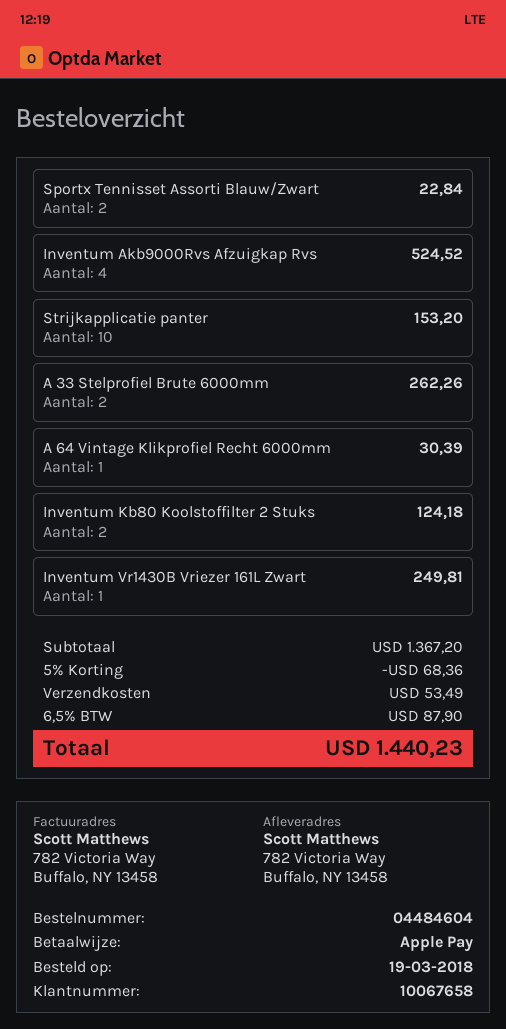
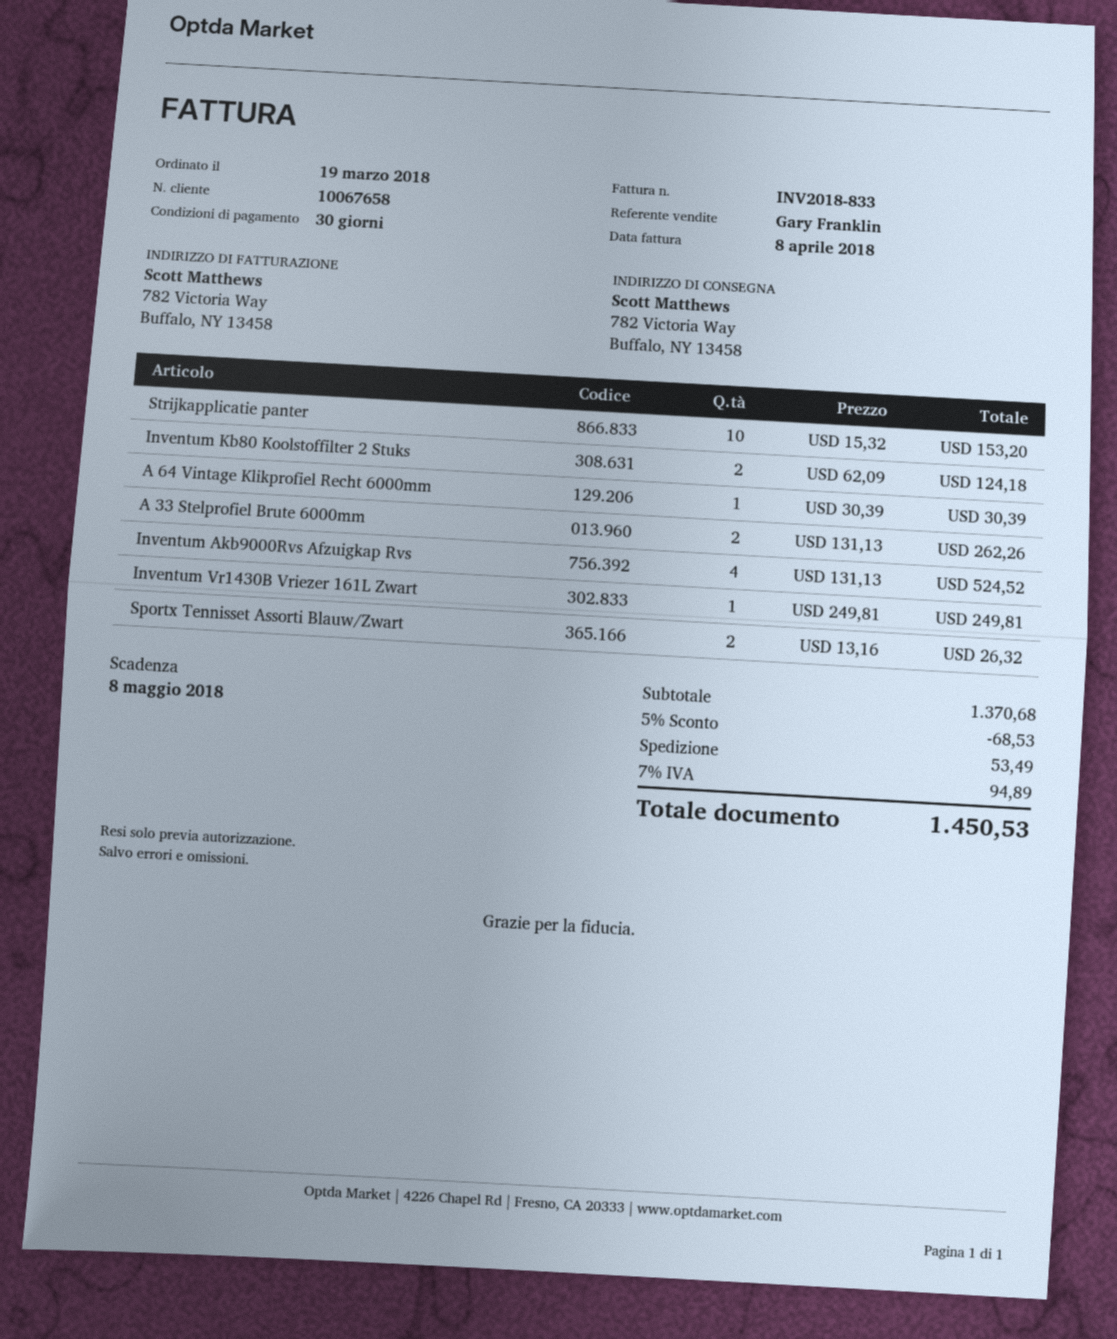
Sportx Tennisset Assorti Blauw/Zwart: 2 for 22.84 -> 2 for 26.32
subtotal: 1367.20 -> 1370.68
discount: 5% = 68.36 -> 5% = 68.53
tax: 6.5% = 87.90 -> 7% = 94.89
total: 1440.23 -> 1450.53

